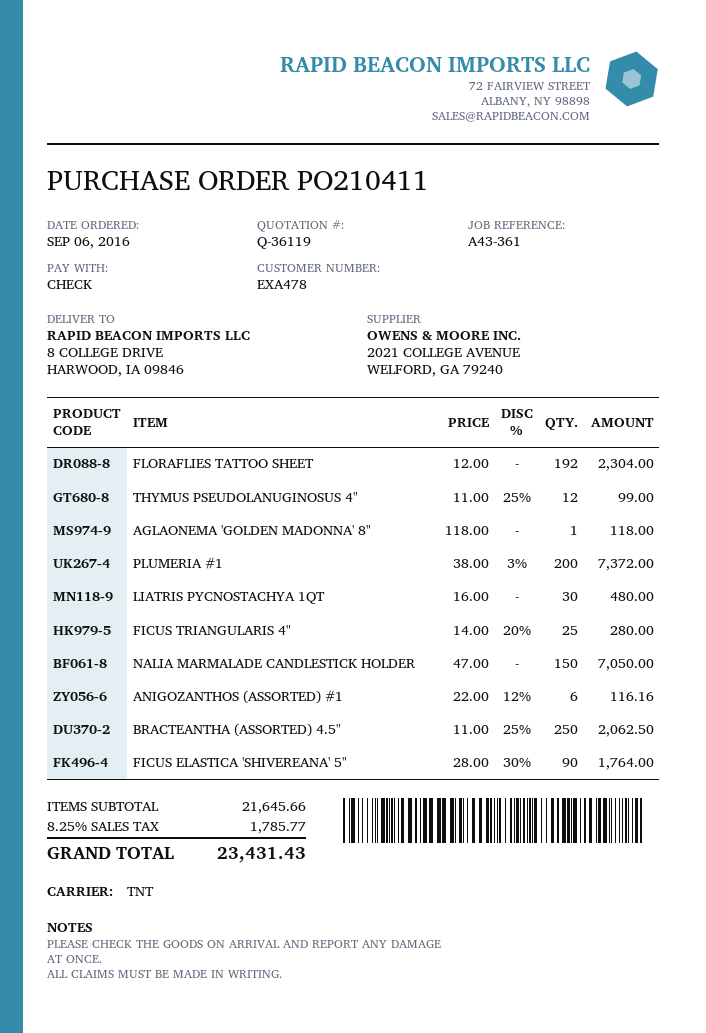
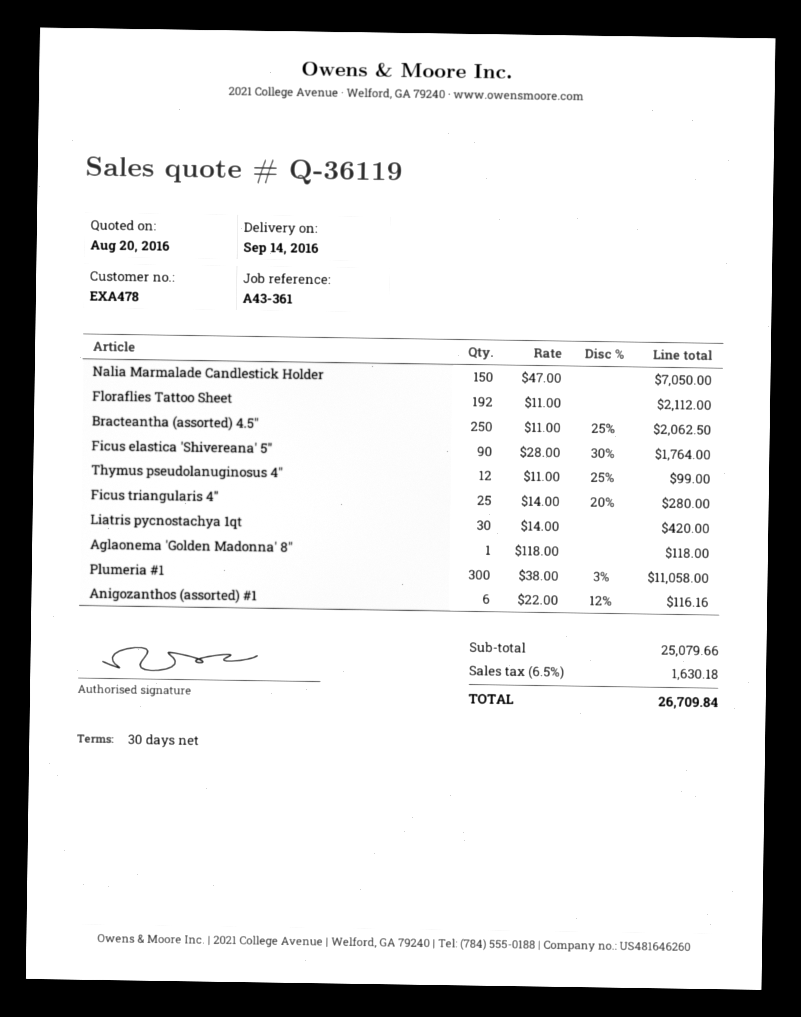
FLORAFLIES TATTOO SHEET: 192 x 12.00 = 2304.00 -> 192 x 11.00 = 2112.00
PLUMERIA #1: 200 x 38.00 - 3% = 7372.00 -> 300 x 38.00 - 3% = 11058.00
LIATRIS PYCNOSTACHYA 1QT: 30 x 16.00 = 480.00 -> 30 x 14.00 = 420.00
subtotal: 21645.66 -> 25079.66
tax: 8.25% = 1785.77 -> 6.5% = 1630.18
total: 23431.43 -> 26709.84

